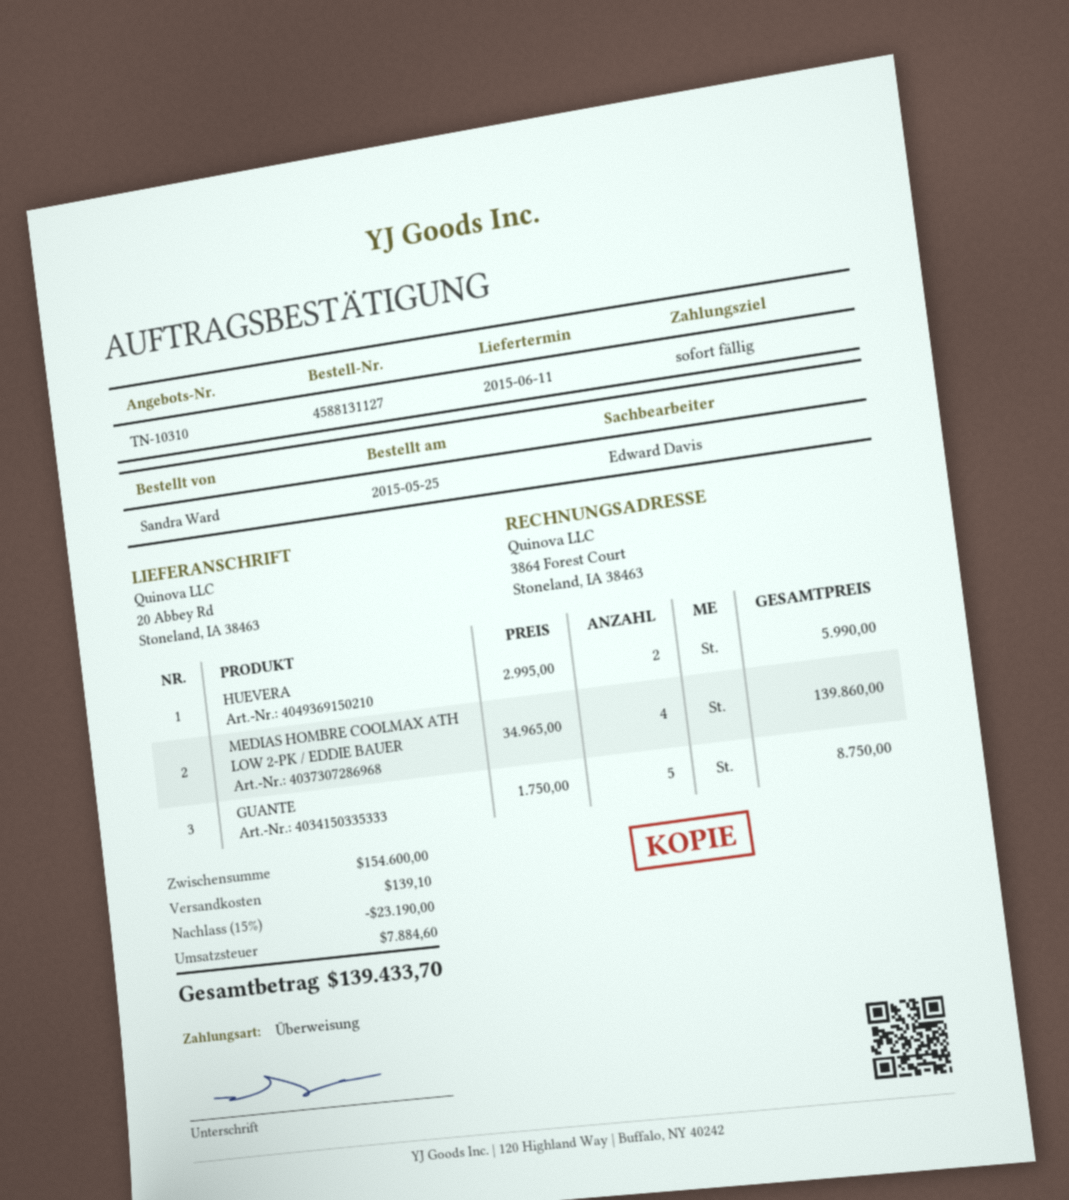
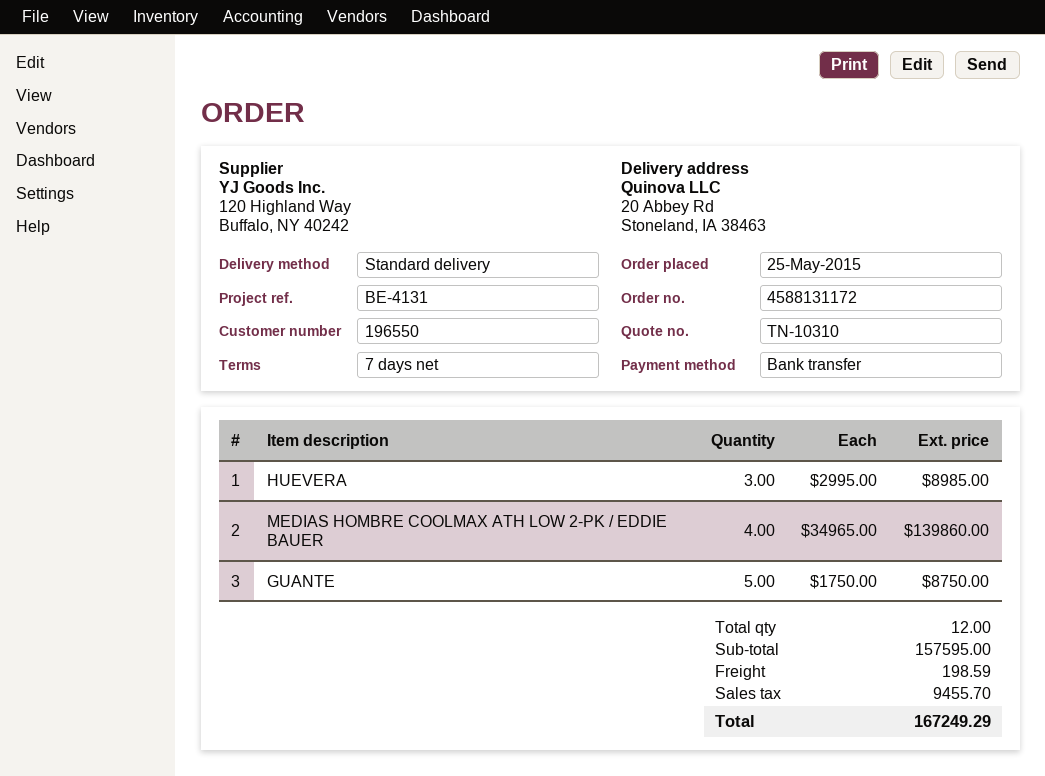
order number: 4588131127 -> 4588131172
payment terms: on receipt -> 7 days
HUEVERA: 2 x 2995.00 = 5990.00 -> 3 x 2995.00 = 8985.00
subtotal: 154600.00 -> 157595.00
discount: 15% = 23190.00 -> none
shipping: 139.10 -> 198.59
tax: 7884.60 -> 9455.70
total: 139433.70 -> 167249.29

